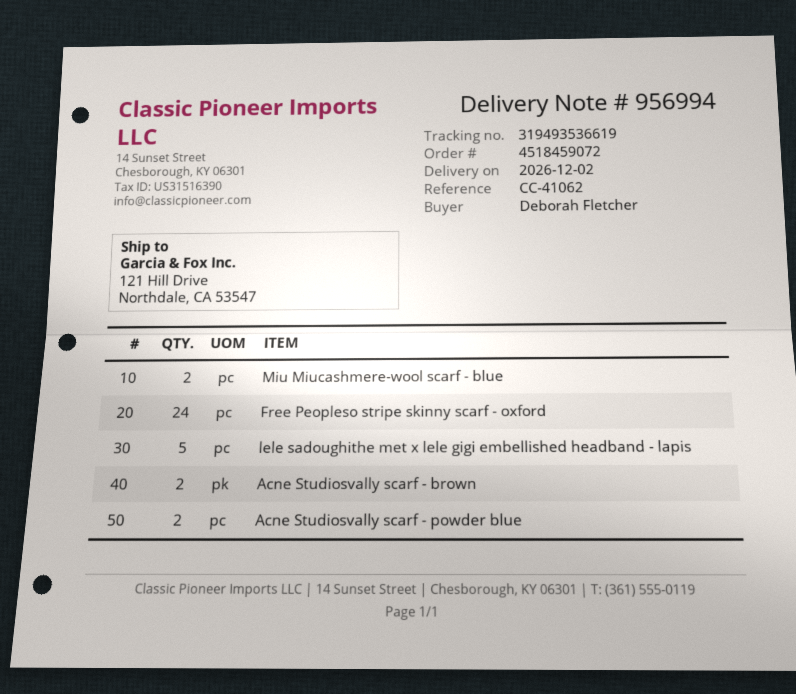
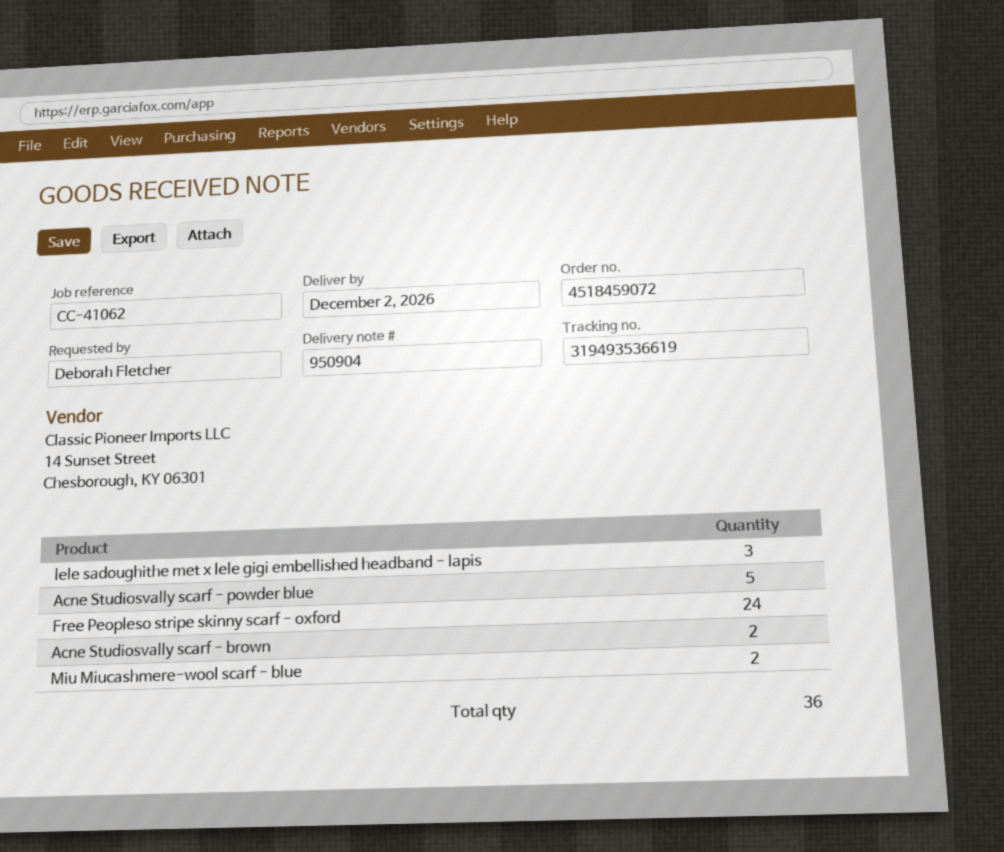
delivery note number: 956994 -> 950904
lele sadoughithe met x lele gigi embellished headband - lapis: 5 -> 3
Acne Studiosvally scarf - powder blue: 2 -> 5

